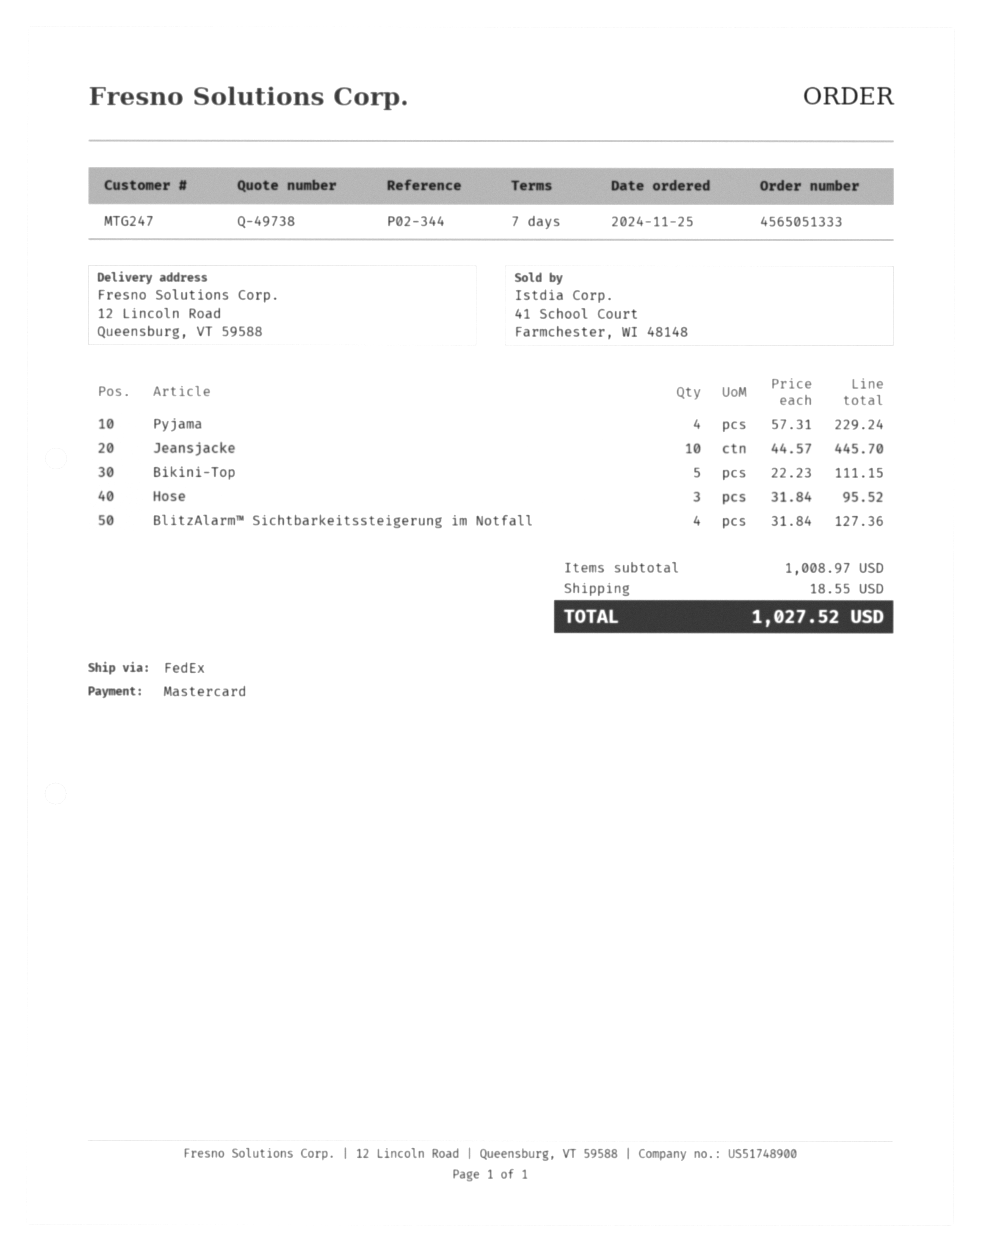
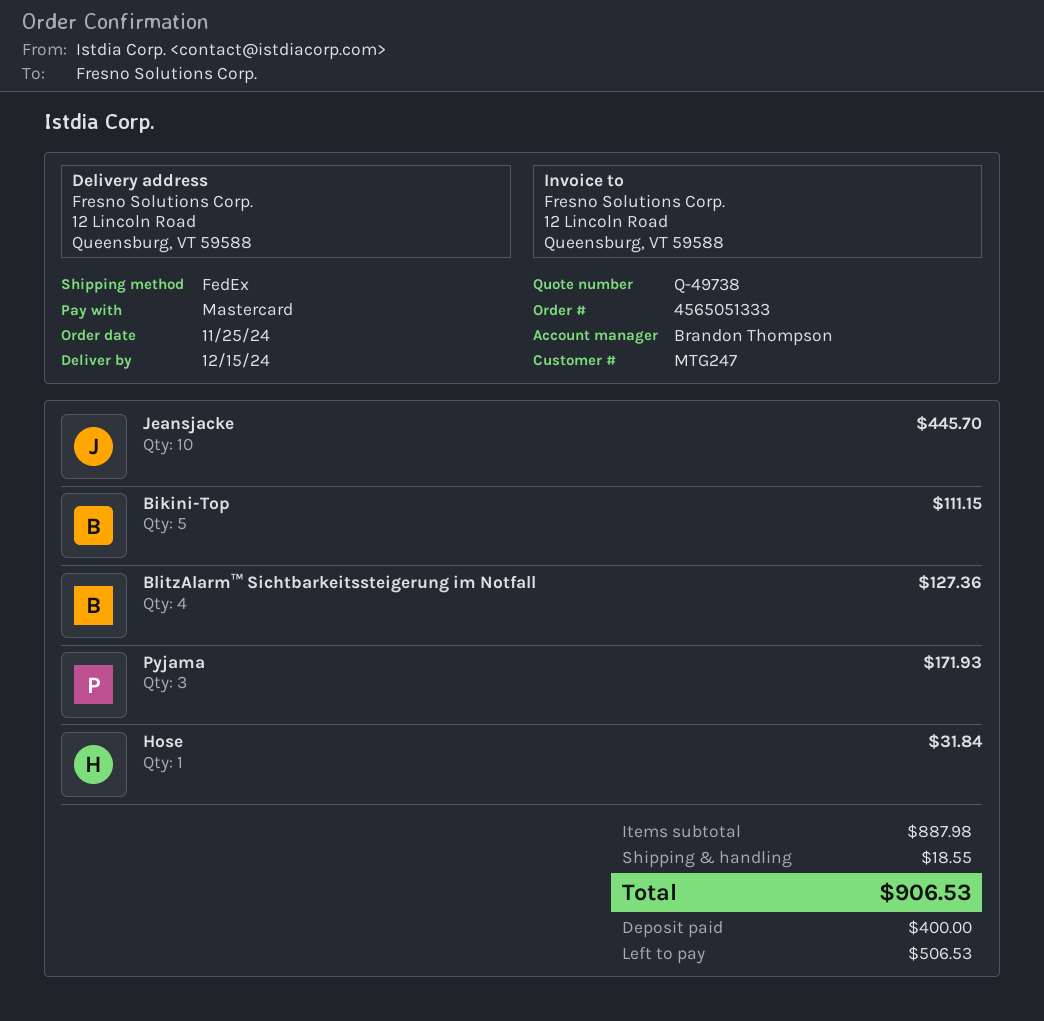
Pyjama: 4 for 229.24 -> 3 for 171.93
Hose: 3 for 95.52 -> 1 for 31.84
subtotal: 1008.97 -> 887.98
total: 1027.52 -> 906.53

